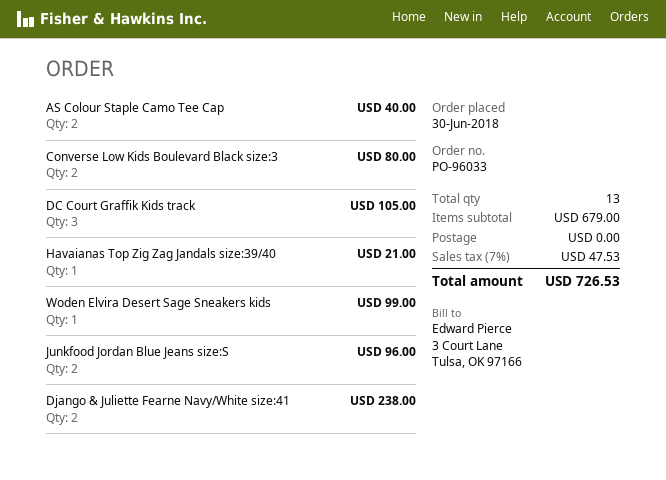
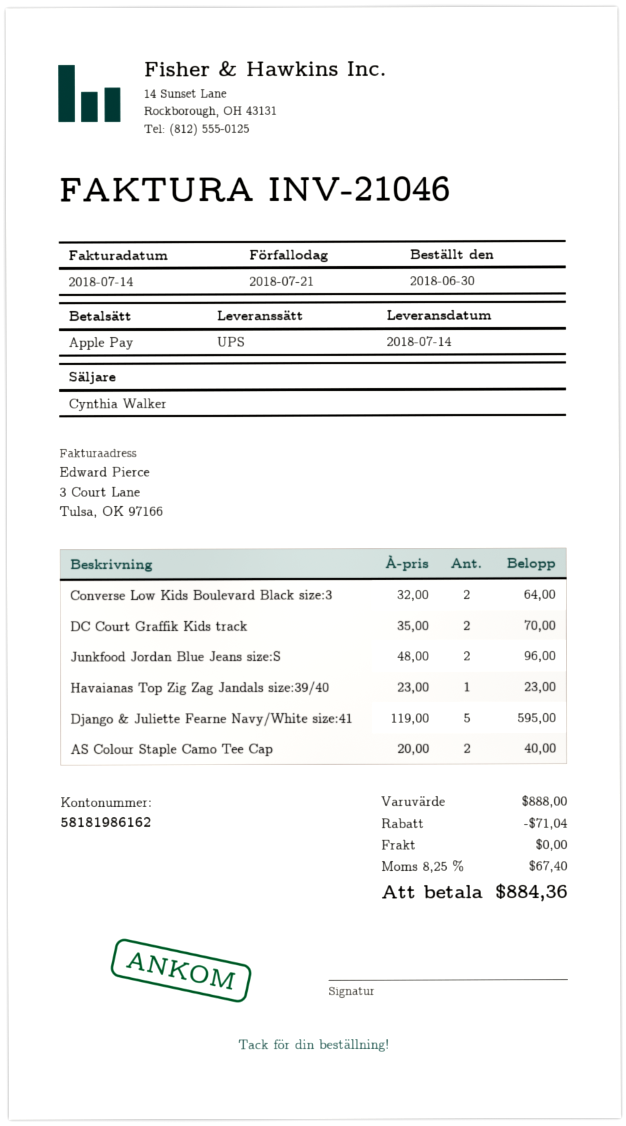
Converse Low Kids Boulevard Black size:3: 2 for 80.00 -> 2 for 64.00
DC Court Graffik Kids track: 3 for 105.00 -> 2 for 70.00
Havaianas Top Zig Zag Jandals size:39/40: 1 for 21.00 -> 1 for 23.00
Woden Elvira Desert Sage Sneakers kids: 1 for 99.00 -> none
Django & Juliette Fearne Navy/White size:41: 2 for 238.00 -> 5 for 595.00
subtotal: 679.00 -> 888.00
discount: none -> 71.04
tax: 7% = 47.53 -> 8.25% = 67.40
total: 726.53 -> 884.36

